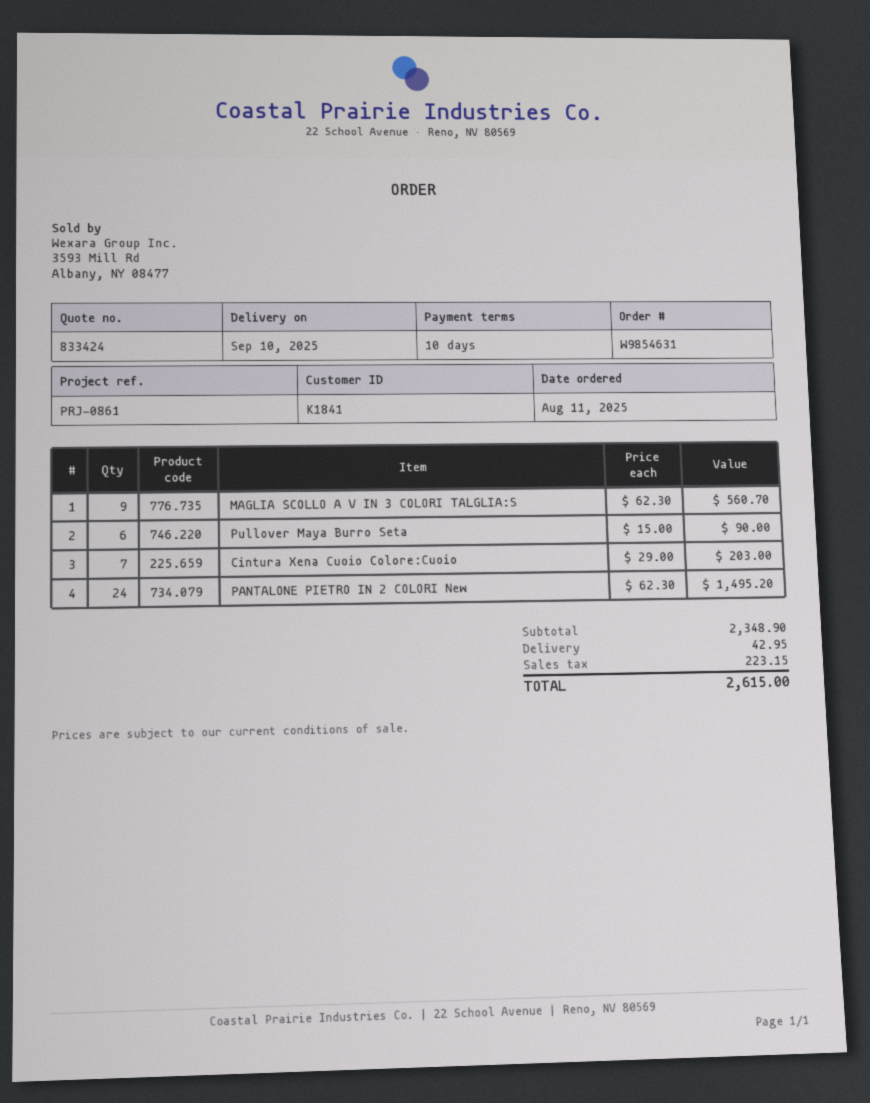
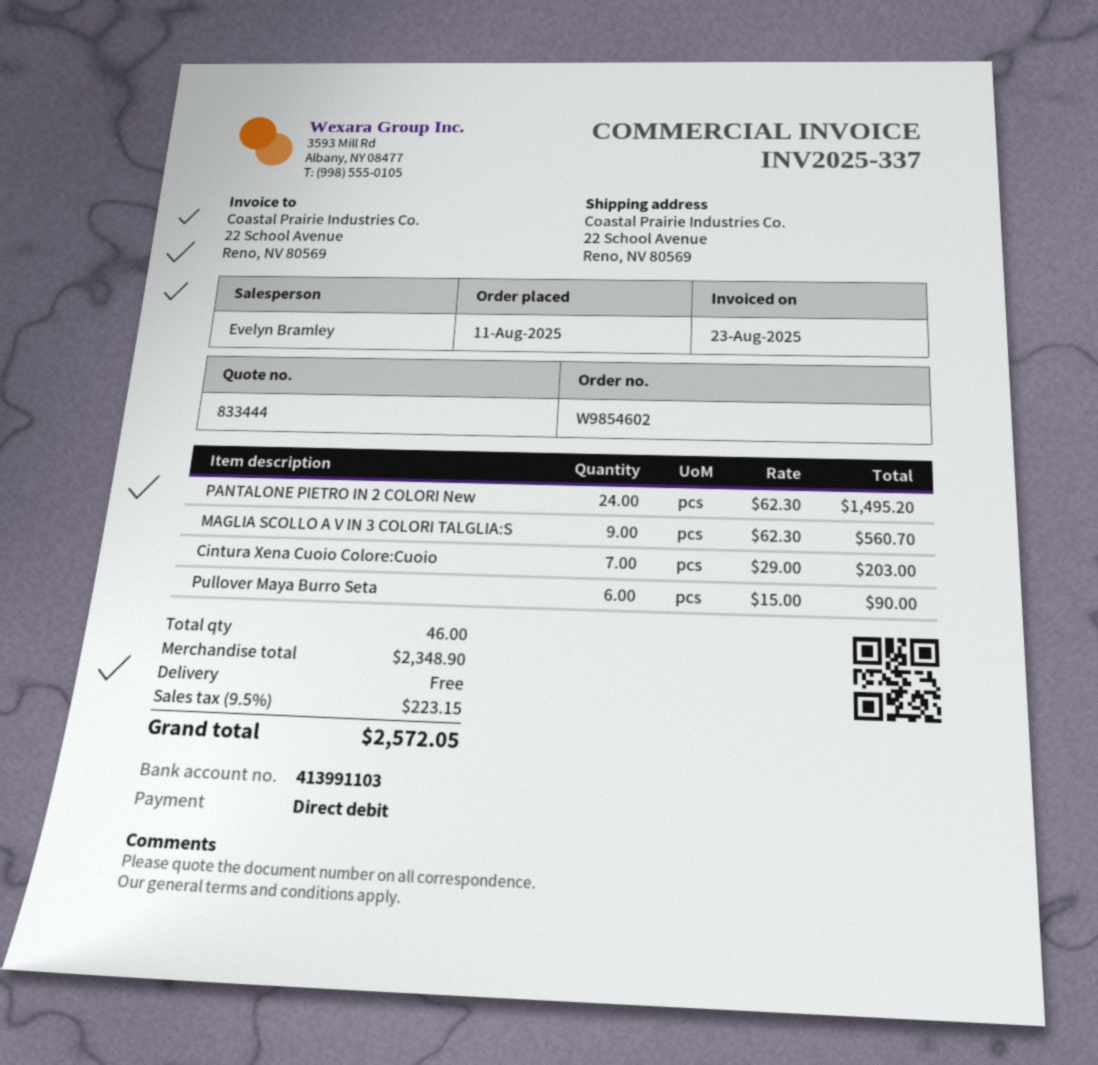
quote number: 833424 -> 833444
order number: W9854631 -> W9854602
shipping: 42.95 -> 0.00
total: 2615.00 -> 2572.05

